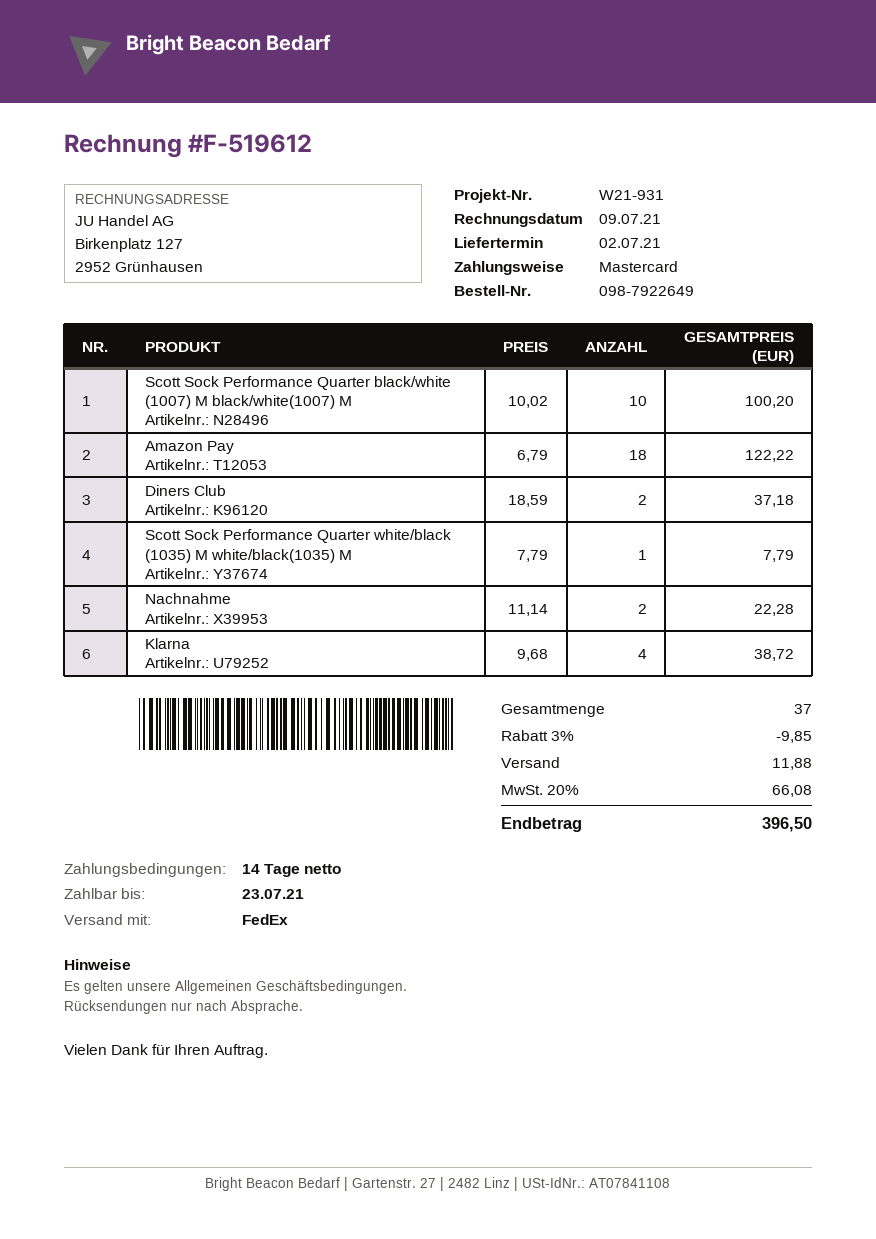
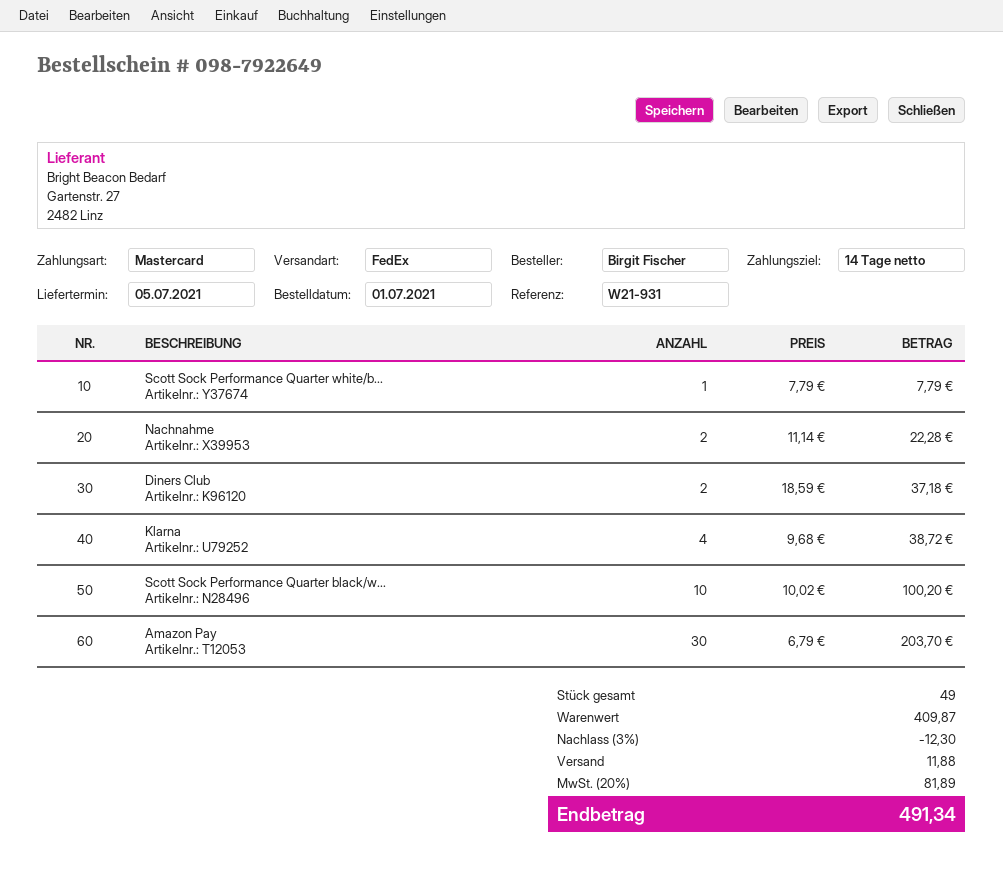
delivery date: 2021-07-02 -> 2021-07-05
Amazon Pay: 18 x 6.79 = 122.22 -> 30 x 6.79 = 203.70
total quantity: 37 -> 49
discount: 3% = 9.85 -> 3% = 12.30
tax: 20% = 66.08 -> 20% = 81.89
total: 396.50 -> 491.34

